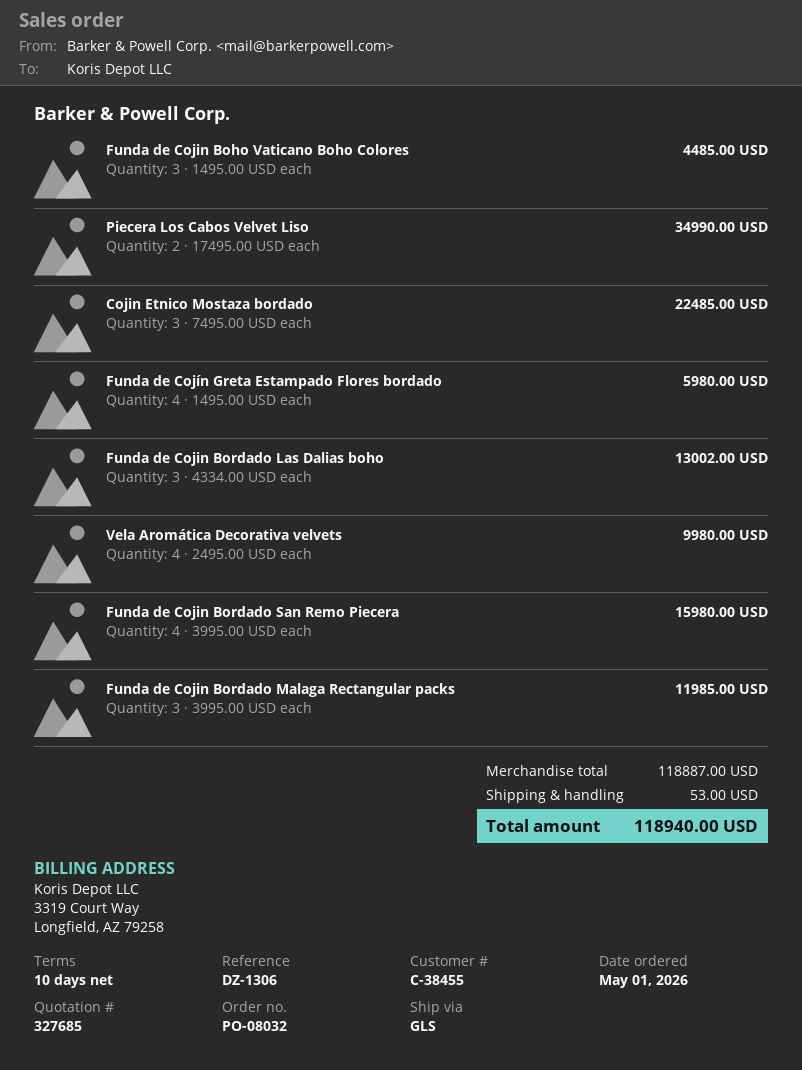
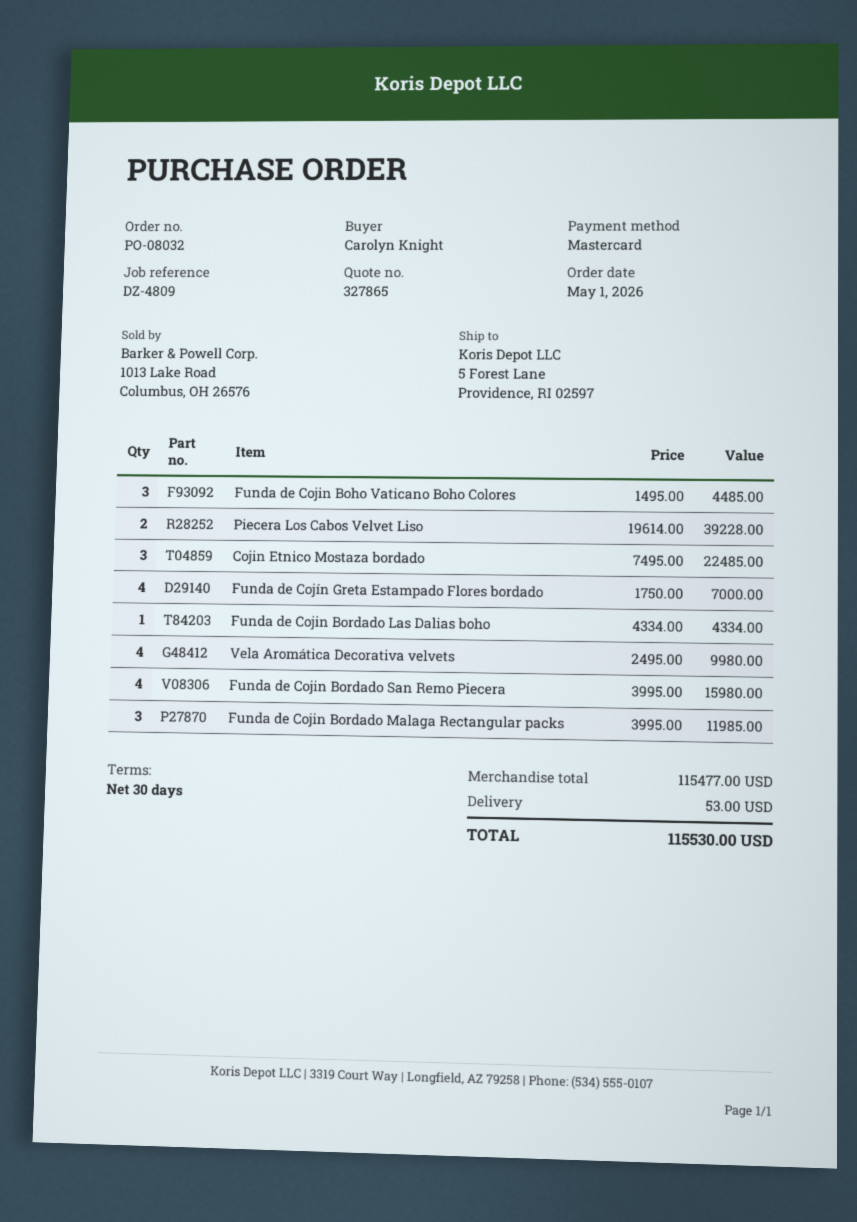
quote number: 327685 -> 327865
payment terms: 10 days -> 30 days
reference: DZ-1306 -> DZ-4809
Piecera Los Cabos Velvet Liso: 2 x 17495.00 = 34990.00 -> 2 x 19614.00 = 39228.00
Funda de Cojín Greta Estampado Flores bordado: 4 x 1495.00 = 5980.00 -> 4 x 1750.00 = 7000.00
Funda de Cojin Bordado Las Dalias boho: 3 x 4334.00 = 13002.00 -> 1 x 4334.00 = 4334.00
subtotal: 118887.00 -> 115477.00
total: 118940.00 -> 115530.00

